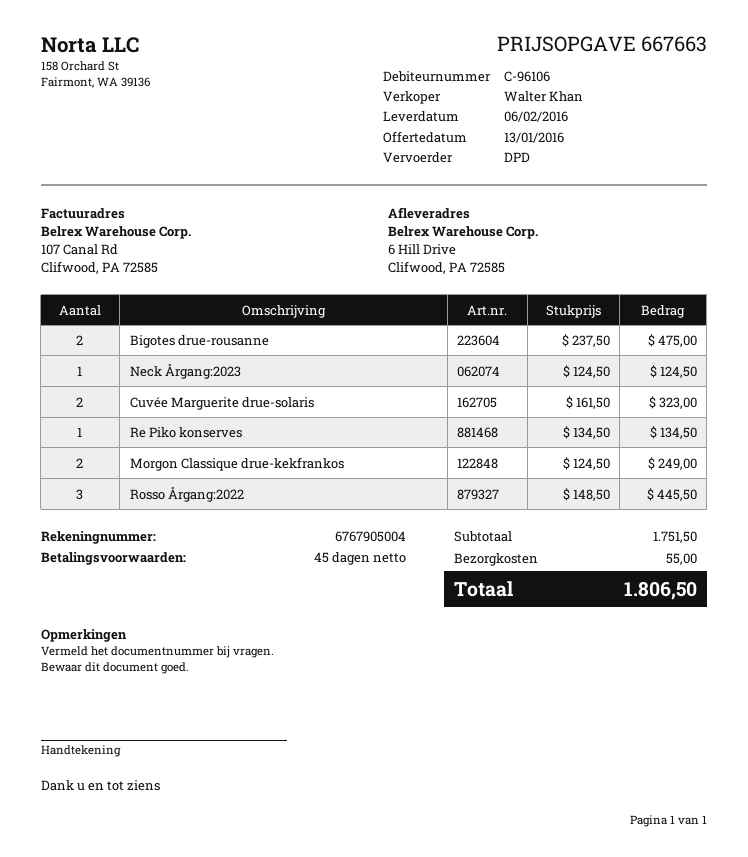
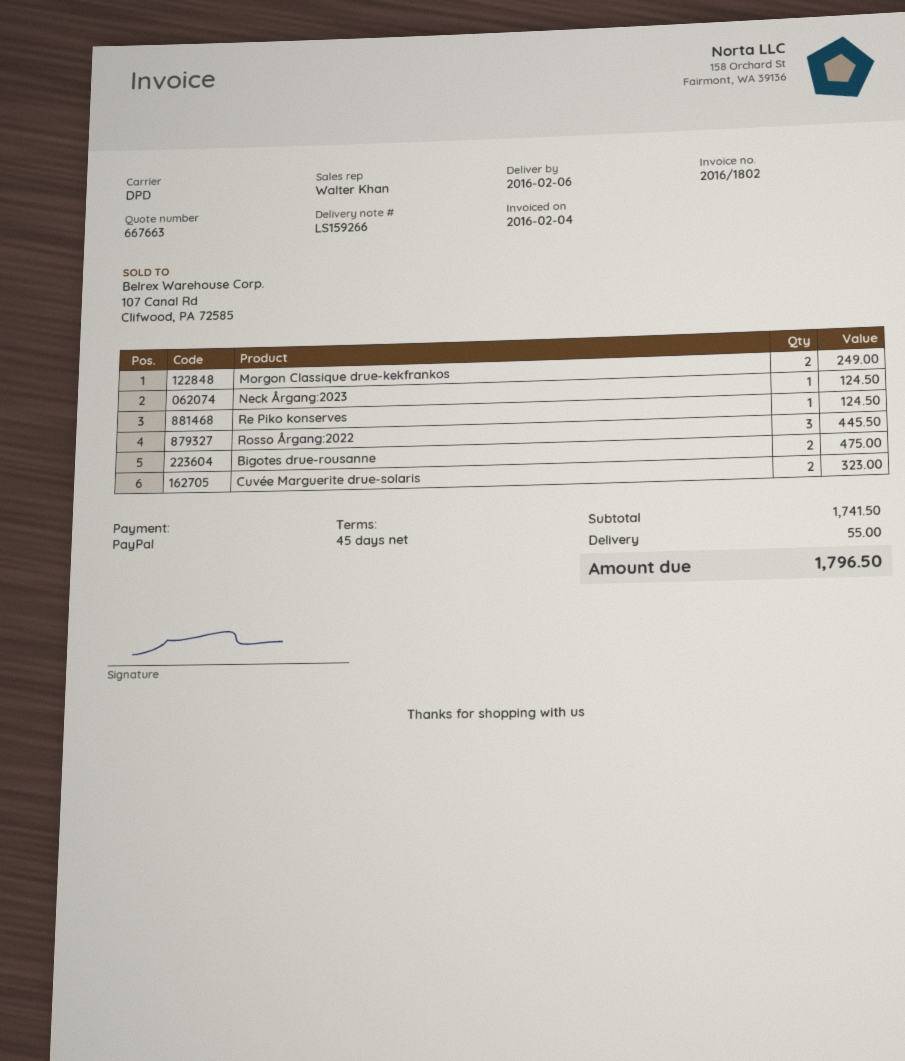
Re Piko konserves: 1 for 134.50 -> 1 for 124.50
subtotal: 1751.50 -> 1741.50
total: 1806.50 -> 1796.50

